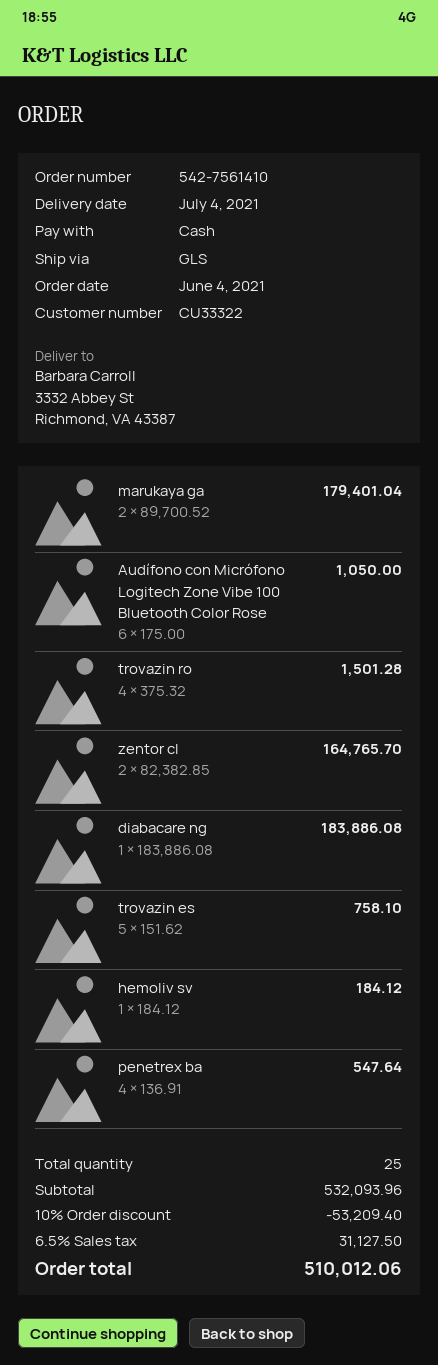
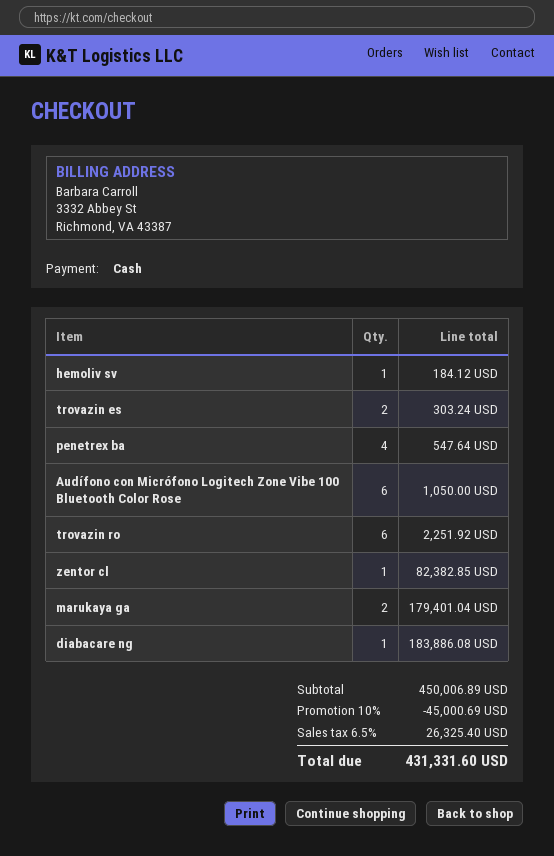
trovazin ro: 4 for 1501.28 -> 6 for 2251.92
zentor cl: 2 for 164765.70 -> 1 for 82382.85
trovazin es: 5 for 758.10 -> 2 for 303.24
subtotal: 532093.96 -> 450006.89
discount: 10% = 53209.40 -> 10% = 45000.69
tax: 6.5% = 31127.50 -> 6.5% = 26325.40
total: 510012.06 -> 431331.60

